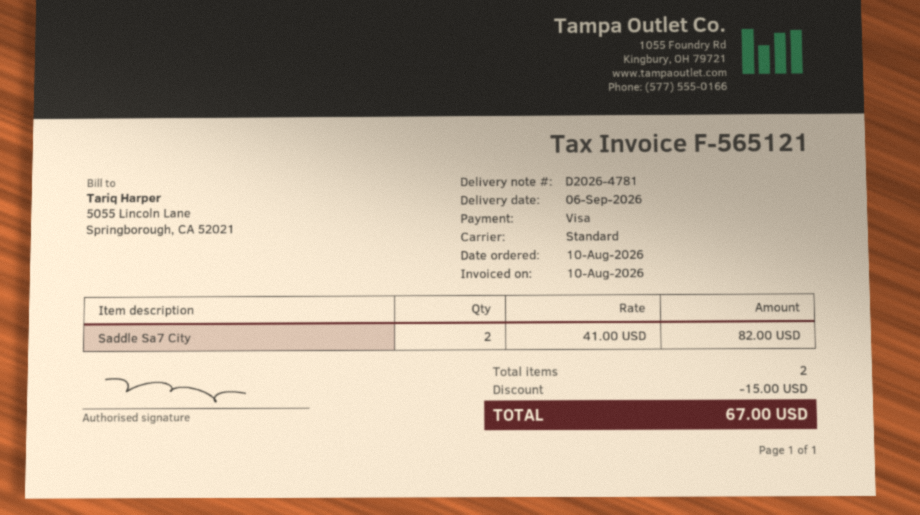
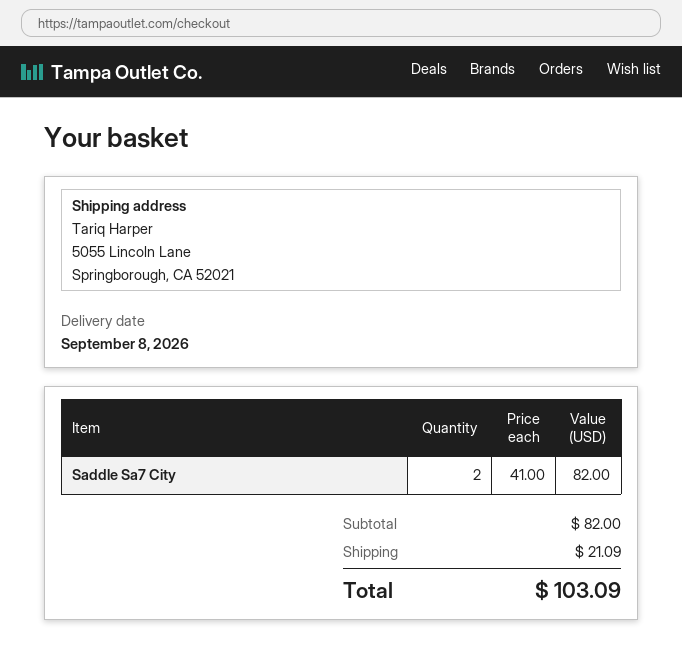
delivery date: 2026-09-06 -> 2026-09-08
discount: 15.00 -> none
shipping: none -> 21.09
total: 67.00 -> 103.09

